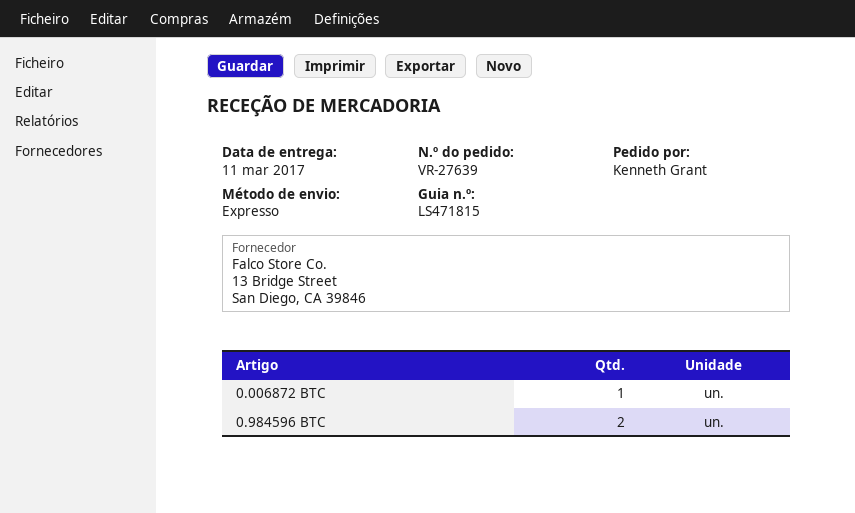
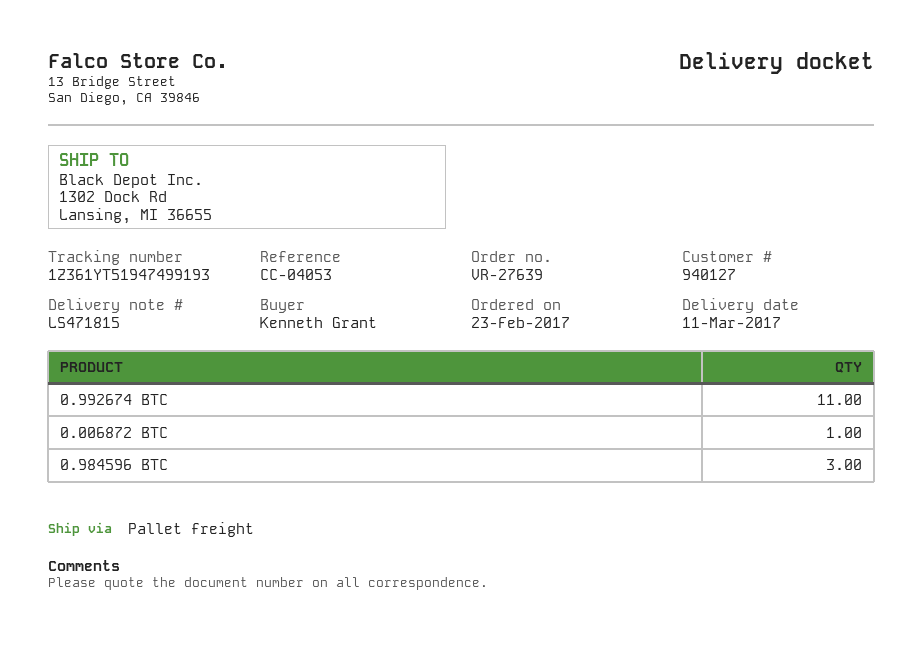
shipping method: express -> pallet freight
0.984596 BTC: 2 -> 3
0.992674 BTC: none -> 11

